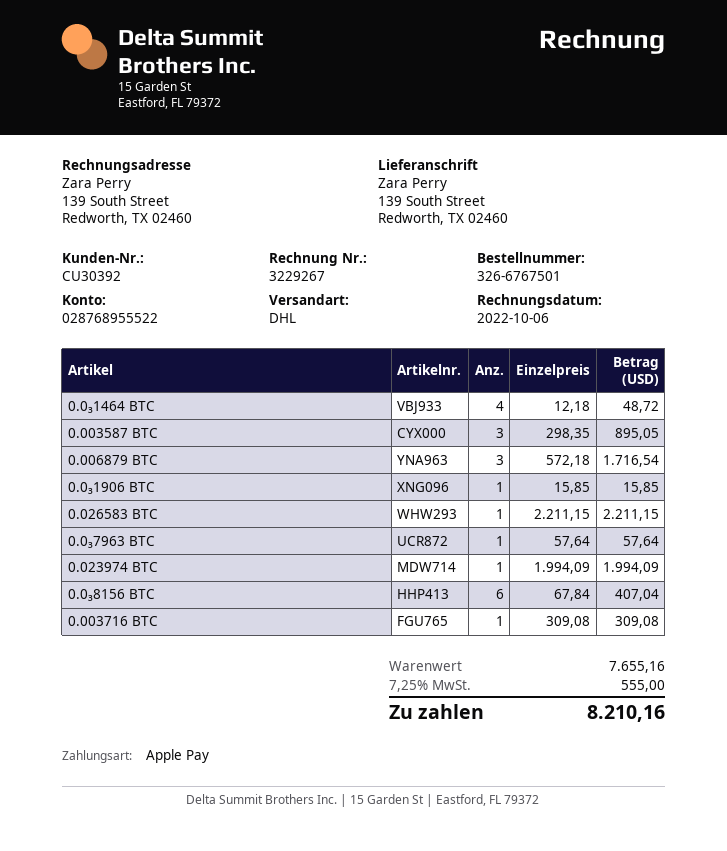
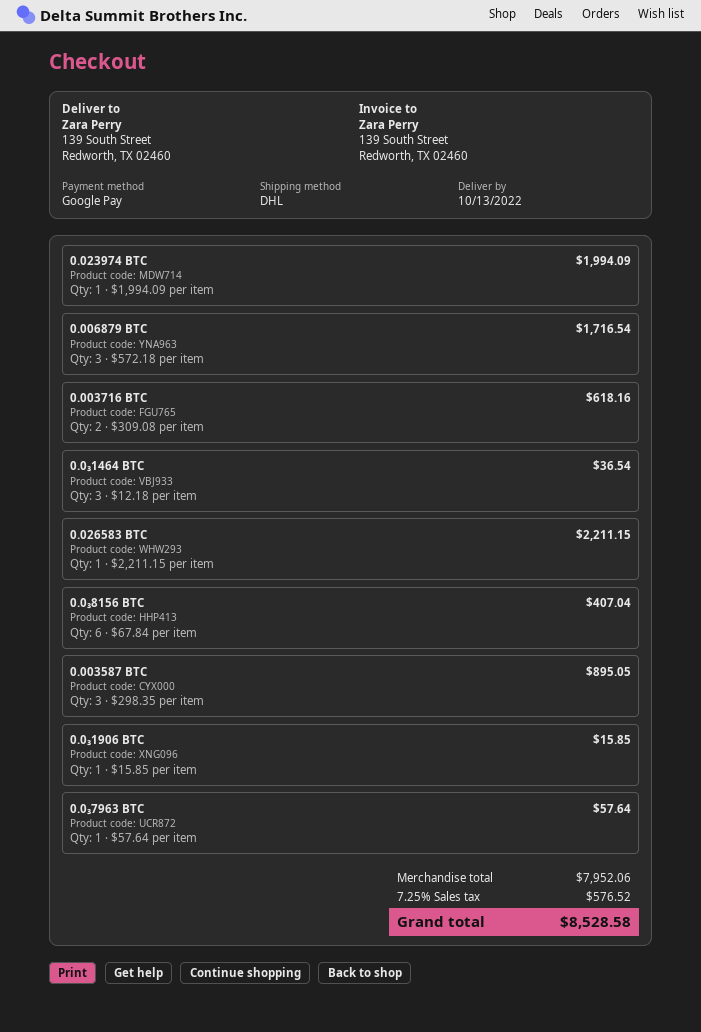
payment method: Apple Pay -> Google Pay
0.0₃1464 BTC: 4 x 12.18 = 48.72 -> 3 x 12.18 = 36.54
0.003716 BTC: 1 x 309.08 = 309.08 -> 2 x 309.08 = 618.16
subtotal: 7655.16 -> 7952.06
tax: 7.25% = 555.00 -> 7.25% = 576.52
total: 8210.16 -> 8528.58

